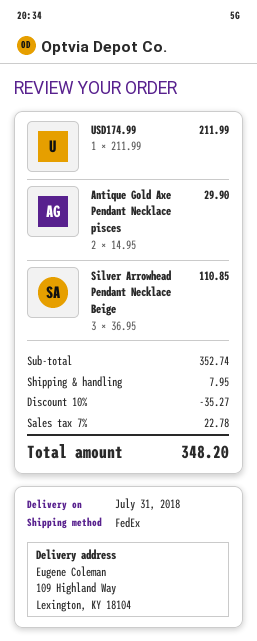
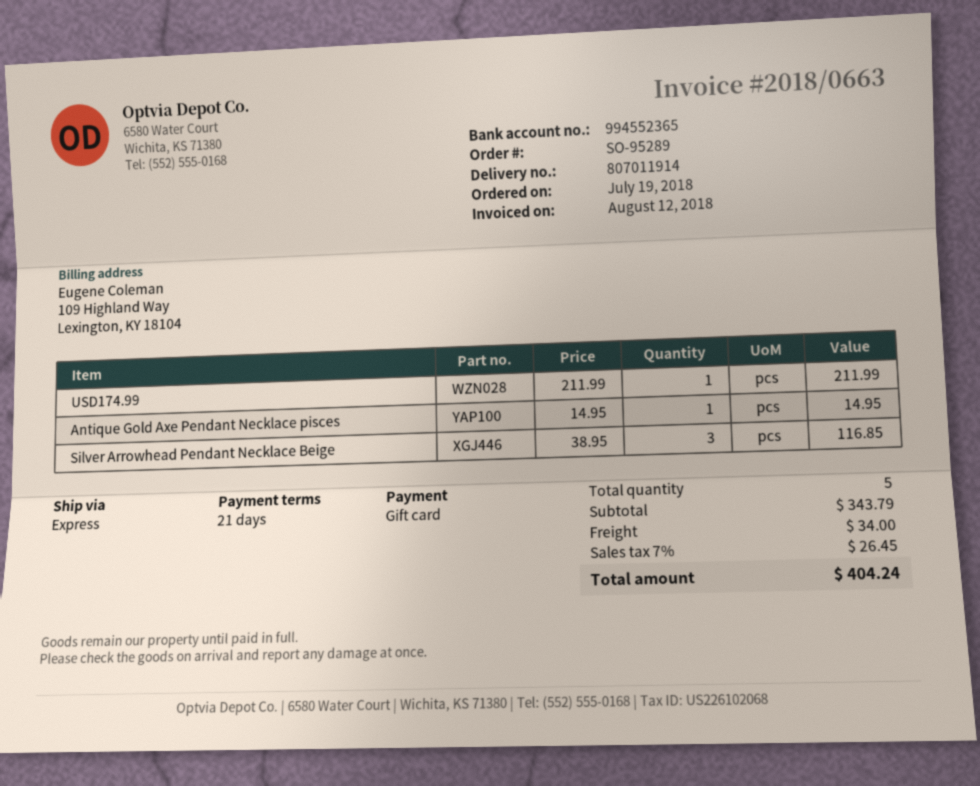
shipping method: FedEx -> express
Antique Gold Axe Pendant Necklace pisces: 2 x 14.95 = 29.90 -> 1 x 14.95 = 14.95
Silver Arrowhead Pendant Necklace Beige: 3 x 36.95 = 110.85 -> 3 x 38.95 = 116.85
subtotal: 352.74 -> 343.79
discount: 10% = 35.27 -> none
shipping: 7.95 -> 34.00
tax: 7% = 22.78 -> 7% = 26.45
total: 348.20 -> 404.24

